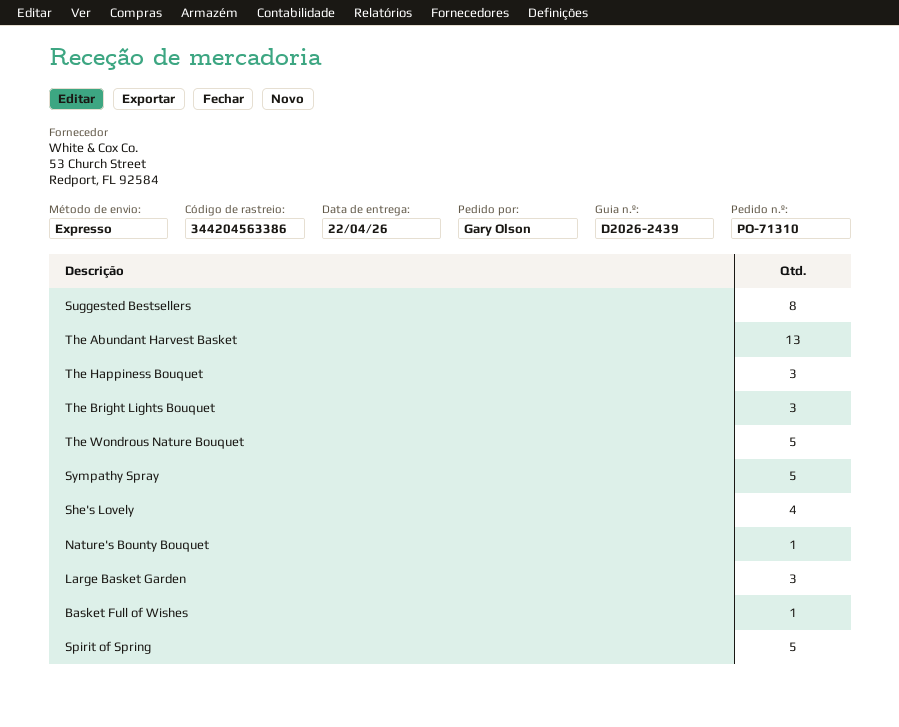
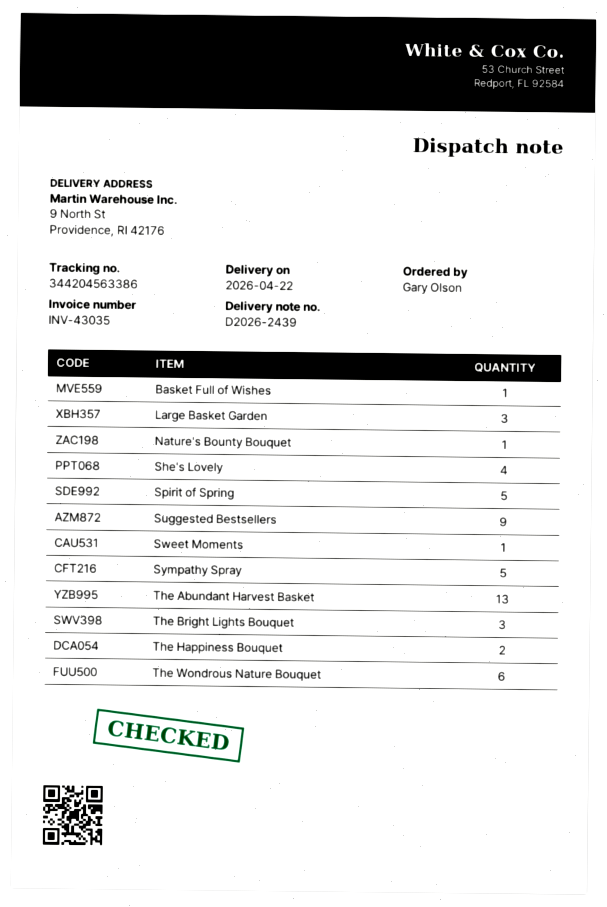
Suggested Bestsellers: 8 -> 9
The Happiness Bouquet: 3 -> 2
The Wondrous Nature Bouquet: 5 -> 6
Sweet Moments: none -> 1

